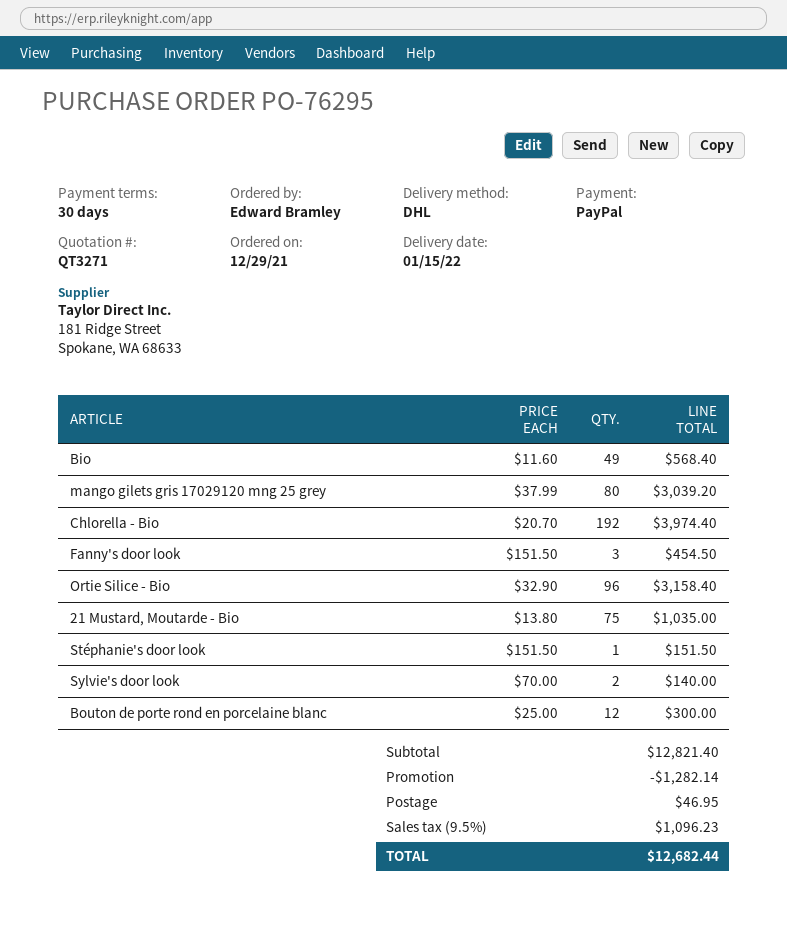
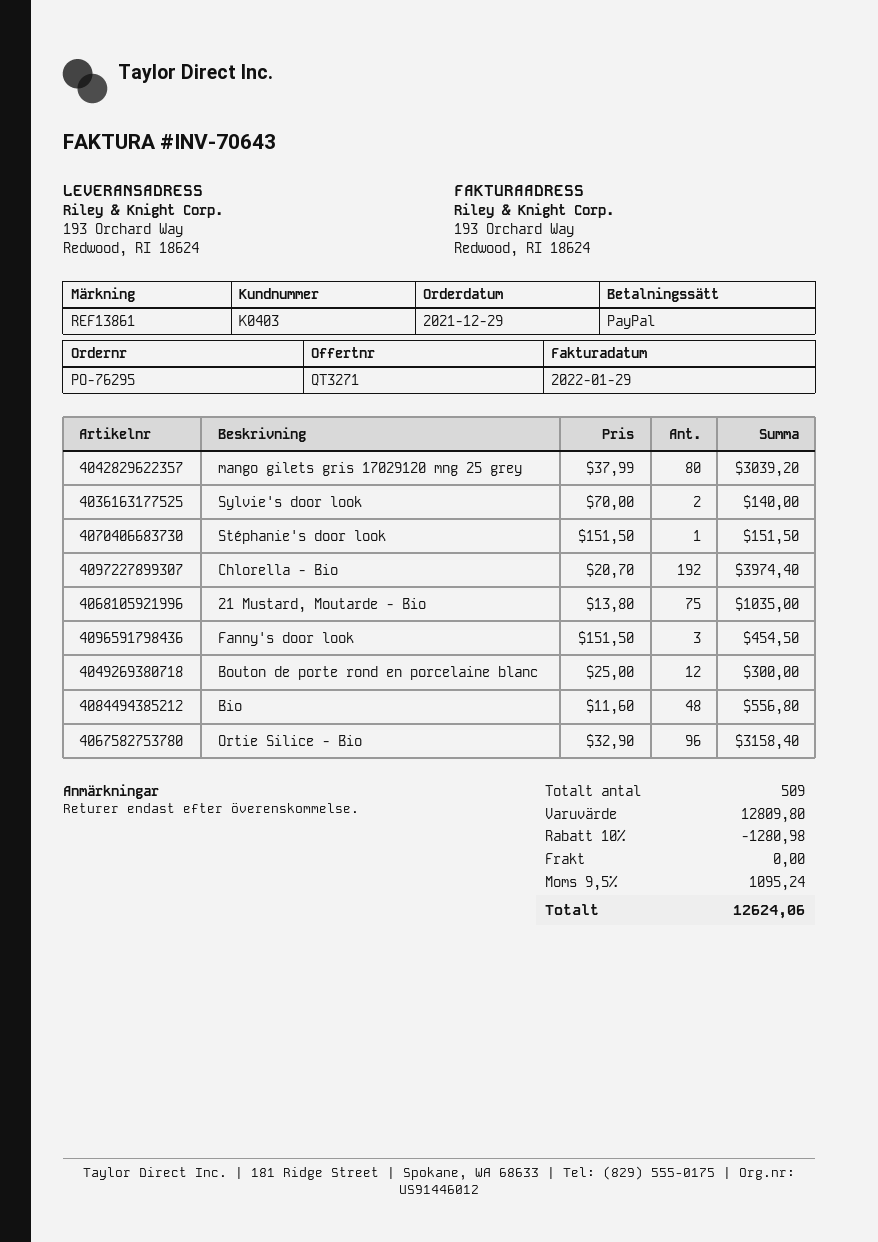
Bio: 49 x 11.60 = 568.40 -> 48 x 11.60 = 556.80
subtotal: 12821.40 -> 12809.80
discount: 1282.14 -> 1280.98
shipping: 46.95 -> 0.00
tax: 9.5% = 1096.23 -> 9.5% = 1095.24
total: 12682.44 -> 12624.06

